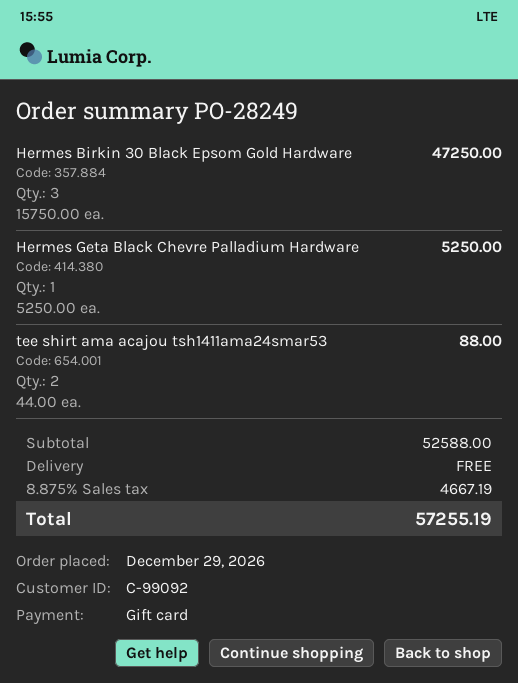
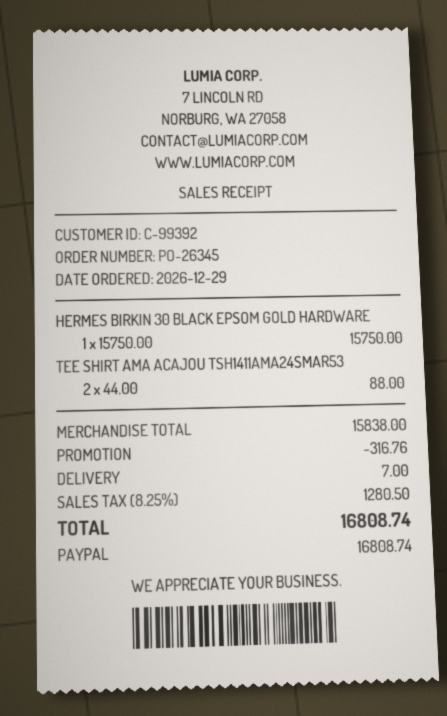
order number: PO-28249 -> PO-26345
customer number: C-99092 -> C-99392
payment method: gift card -> PayPal
Hermes Birkin 30 Black Epsom Gold Hardware: 3 x 15750.00 = 47250.00 -> 1 x 15750.00 = 15750.00
Hermes Geta Black Chevre Palladium Hardware: 1 x 5250.00 = 5250.00 -> none
subtotal: 52588.00 -> 15838.00
discount: none -> 316.76
shipping: 0.00 -> 7.00
tax: 8.875% = 4667.19 -> 8.25% = 1280.50
total: 57255.19 -> 16808.74

